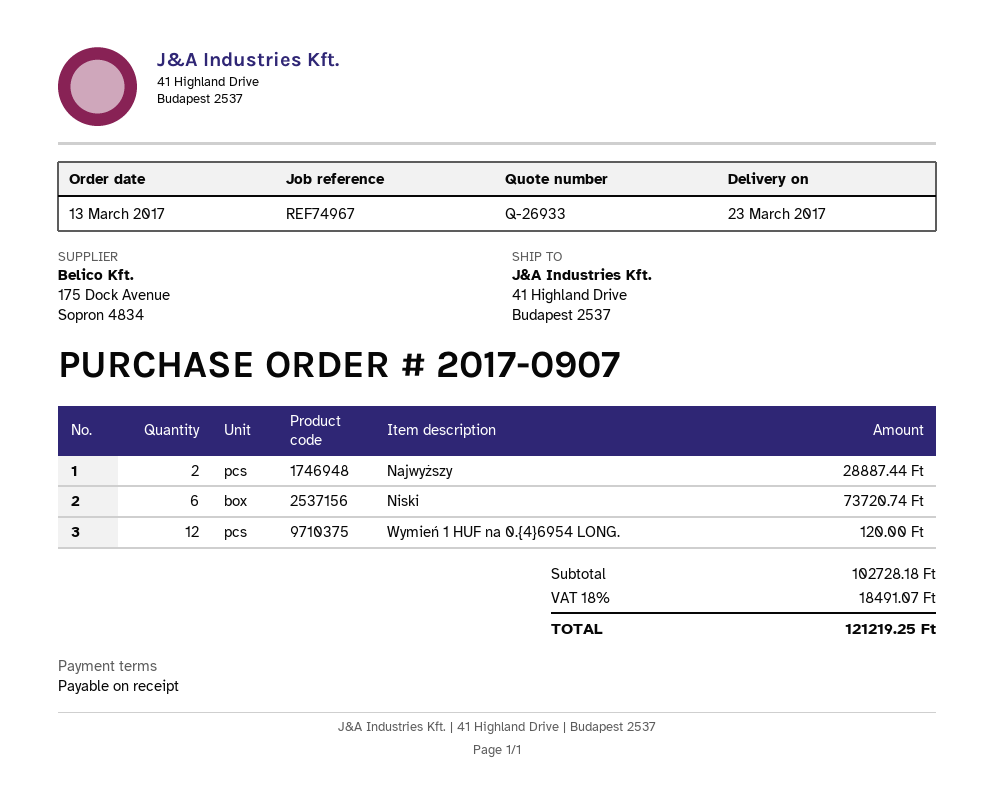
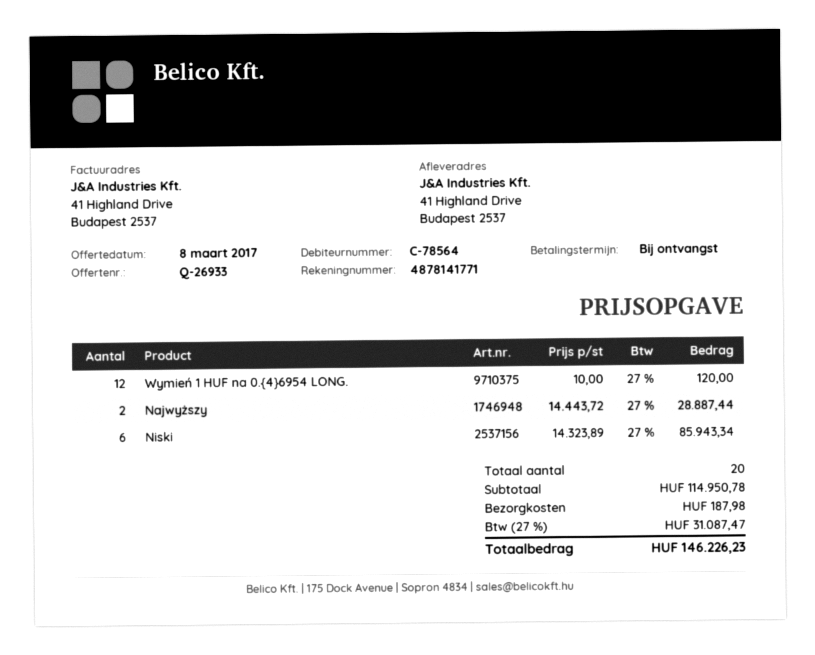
Niski: 6 for 73720.74 -> 6 for 85943.34
subtotal: 102728.18 -> 114950.78
shipping: none -> 187.98
tax: 18% = 18491.07 -> 27% = 31087.47
total: 121219.25 -> 146226.23

